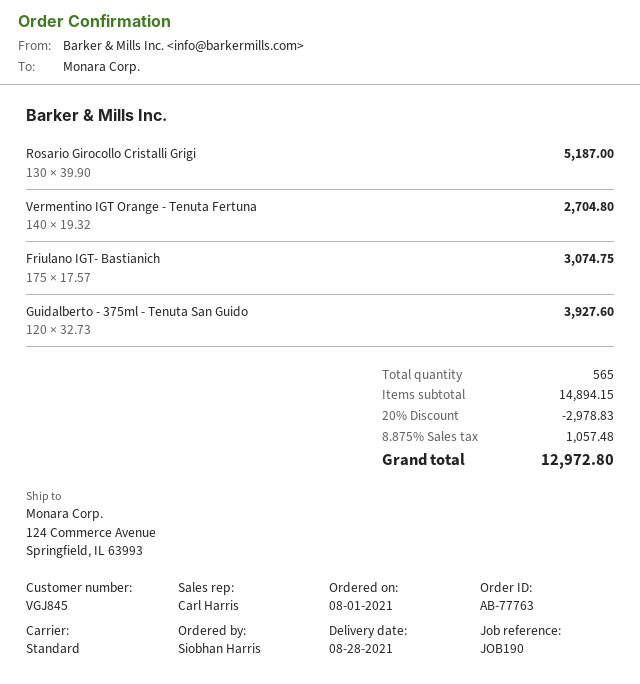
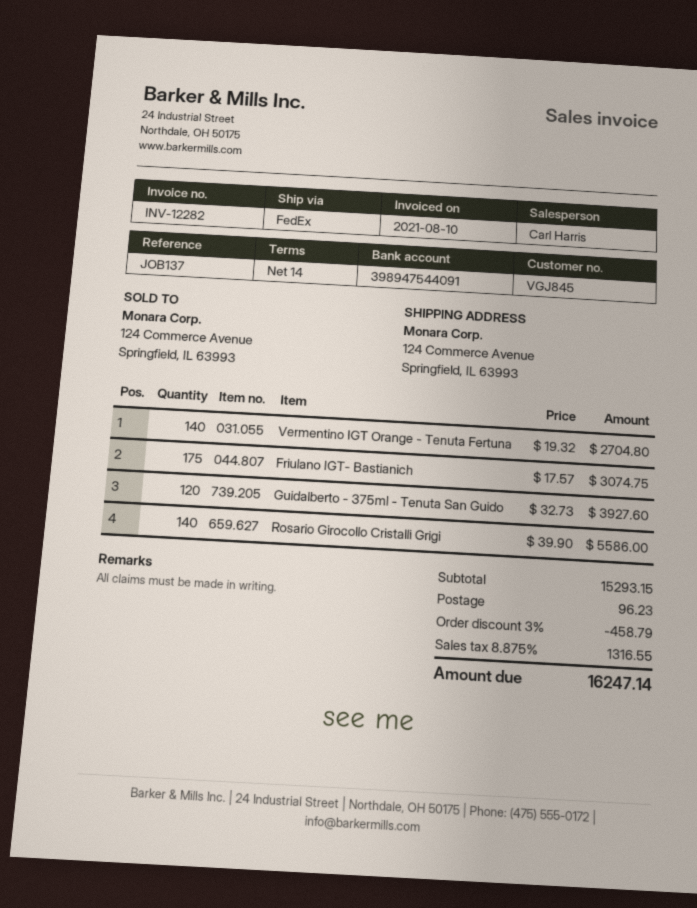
reference: JOB190 -> JOB137
shipping method: standard -> FedEx
Rosario Girocollo Cristalli Grigi: 130 x 39.90 = 5187.00 -> 140 x 39.90 = 5586.00
subtotal: 14894.15 -> 15293.15
discount: 20% = 2978.83 -> 3% = 458.79
shipping: none -> 96.23
tax: 8.875% = 1057.48 -> 8.875% = 1316.55
total: 12972.80 -> 16247.14

